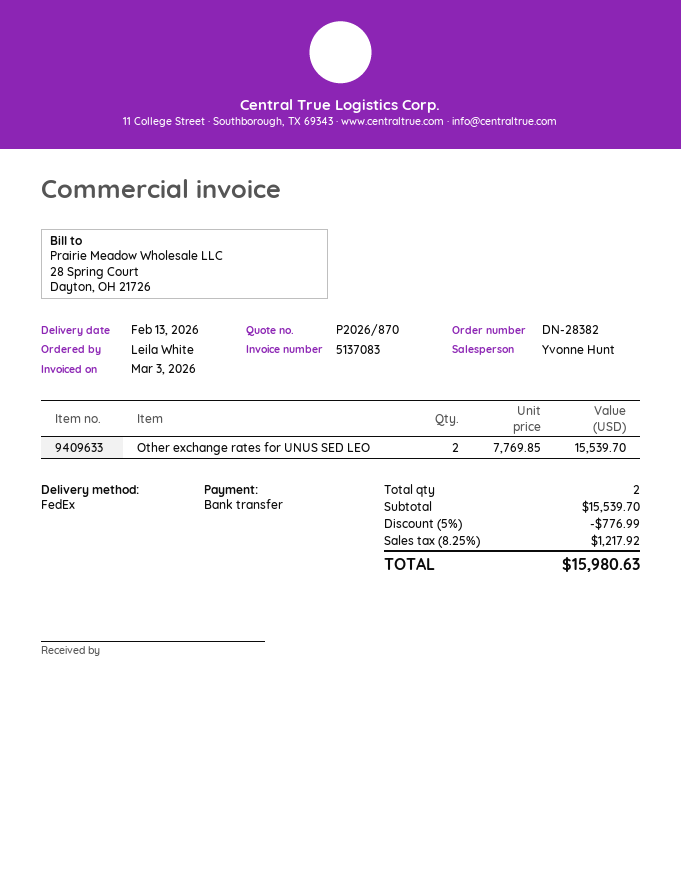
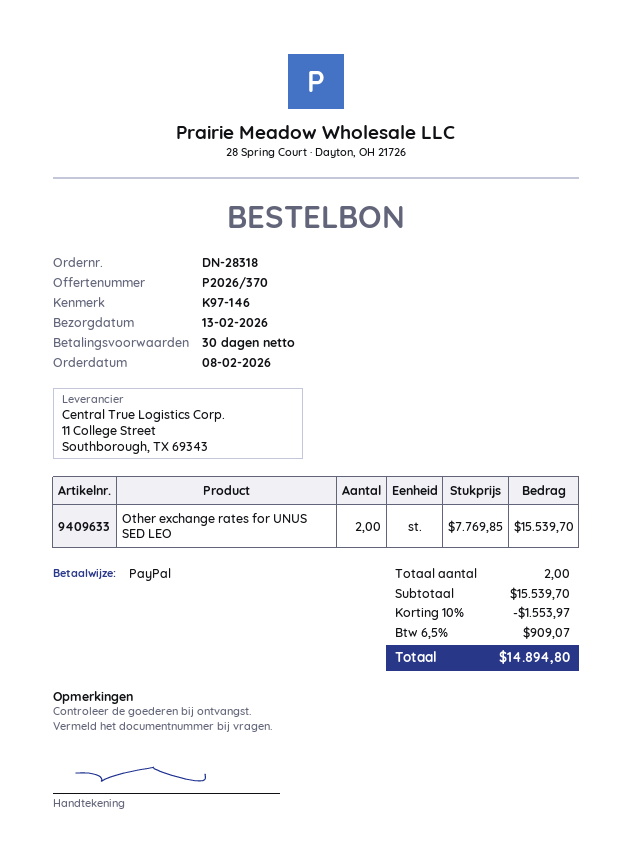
quote number: P2026/870 -> P2026/370
order number: DN-28382 -> DN-28318
payment method: bank transfer -> PayPal
discount: 5% = 776.99 -> 10% = 1553.97
tax: 8.25% = 1217.92 -> 6.5% = 909.07
total: 15980.63 -> 14894.80

